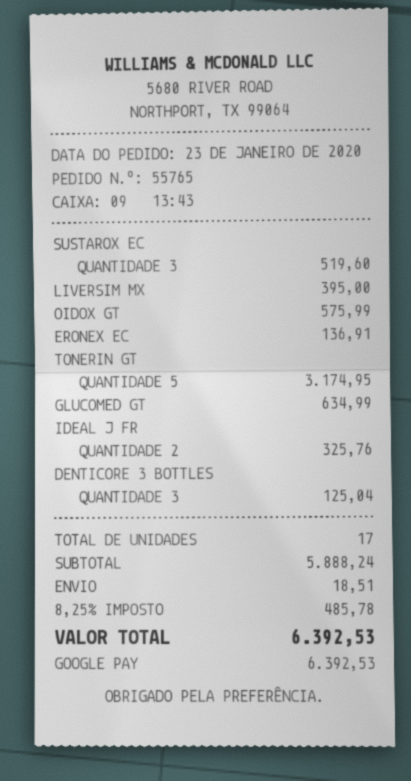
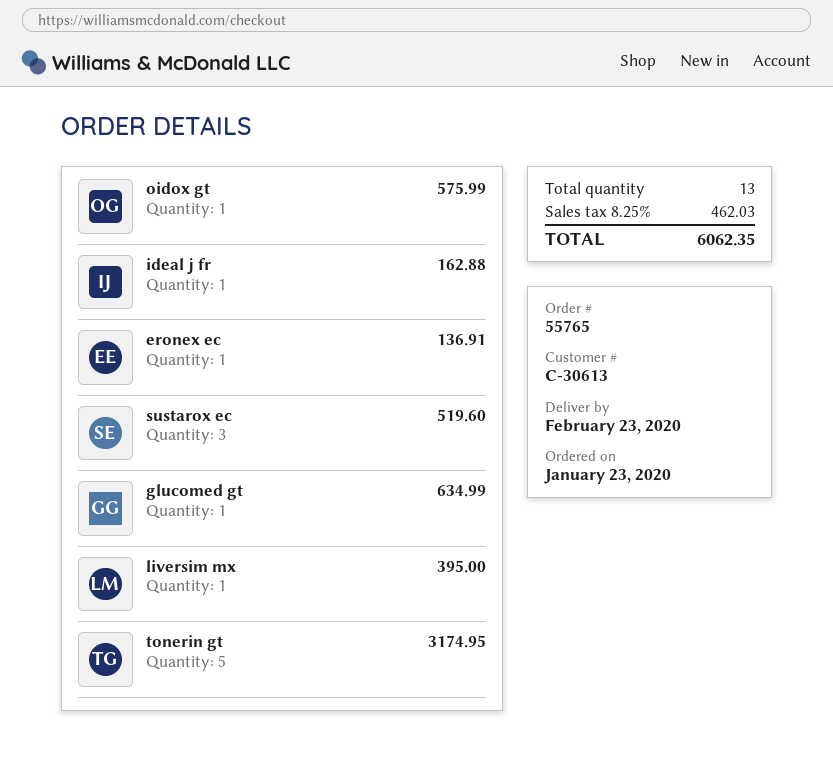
IDEAL J FR: 2 for 325.76 -> 1 for 162.88
DENTICORE 3 BOTTLES: 3 for 125.04 -> none
total quantity: 17 -> 13
shipping: 18.51 -> none
tax: 8.25% = 485.78 -> 8.25% = 462.03
total: 6392.53 -> 6062.35

